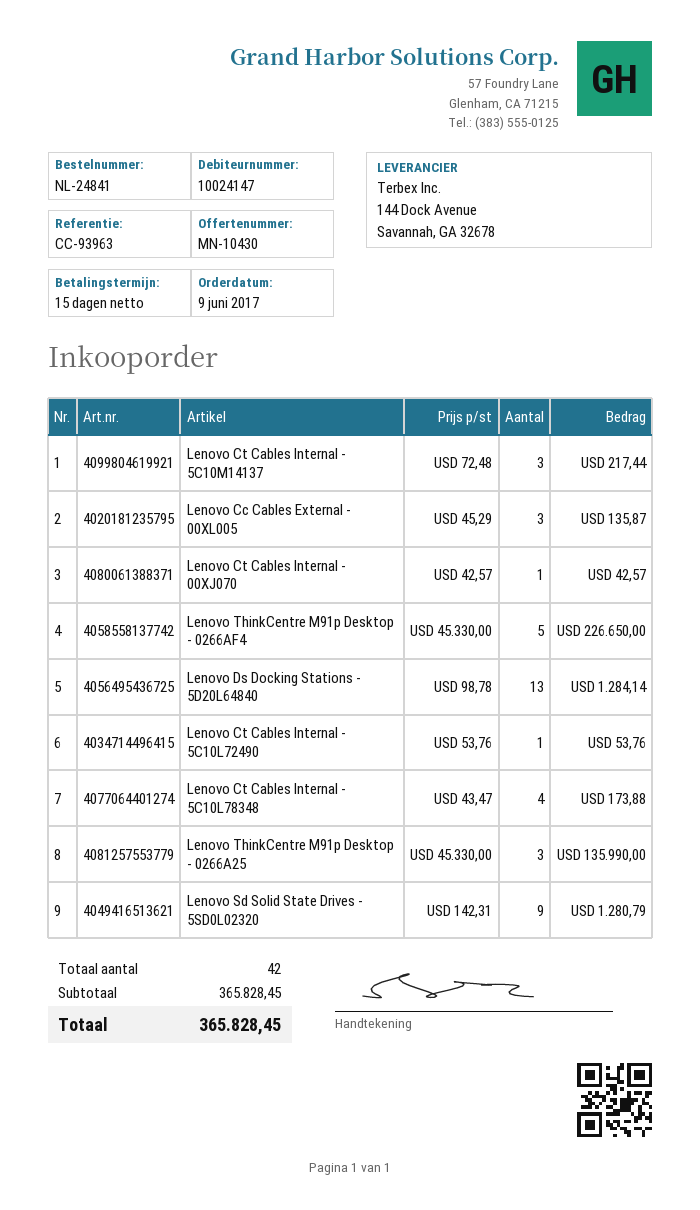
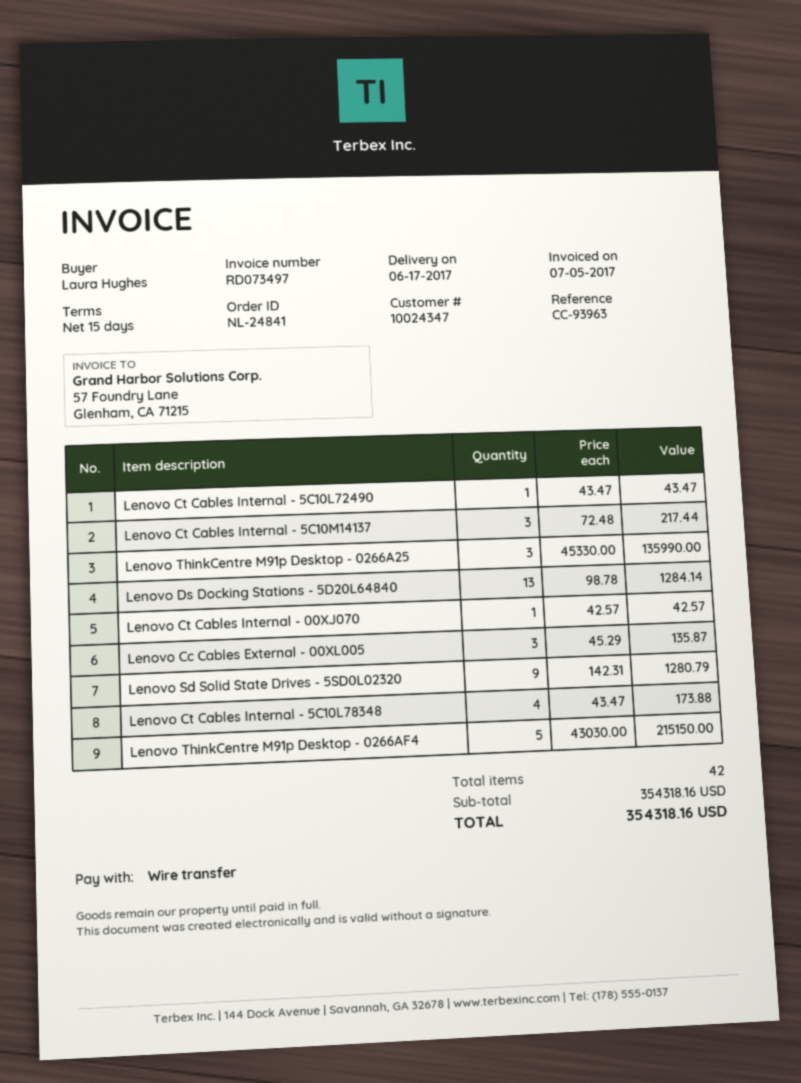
customer number: 10024147 -> 10024347
Lenovo ThinkCentre M91p Desktop - 0266AF4: 5 x 45330.00 = 226650.00 -> 5 x 43030.00 = 215150.00
Lenovo Ct Cables Internal - 5C10L72490: 1 x 53.76 = 53.76 -> 1 x 43.47 = 43.47
subtotal: 365828.45 -> 354318.16
total: 365828.45 -> 354318.16

